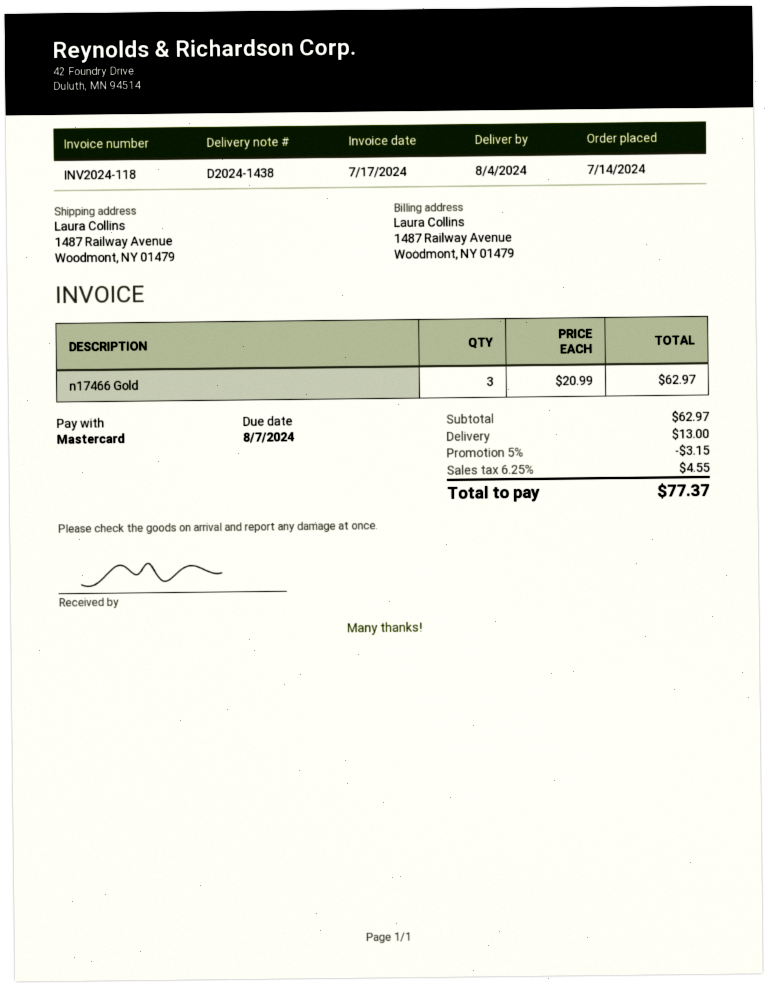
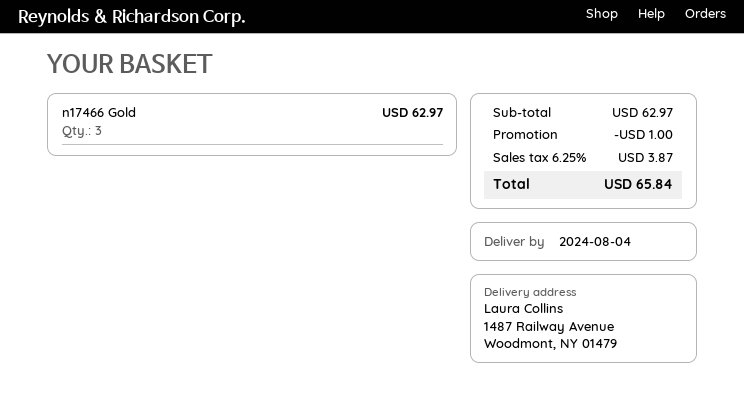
discount: 3.15 -> 1.00
shipping: 13.00 -> none
tax: 6.25% = 4.55 -> 6.25% = 3.87
total: 77.37 -> 65.84

